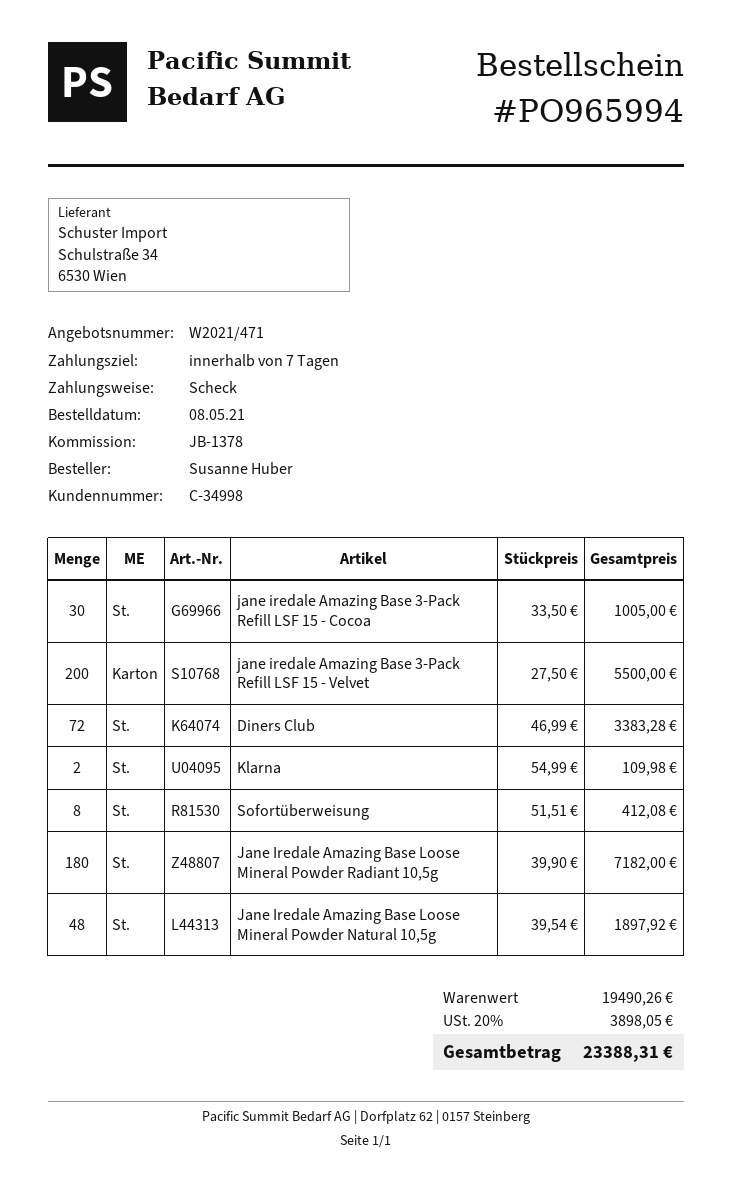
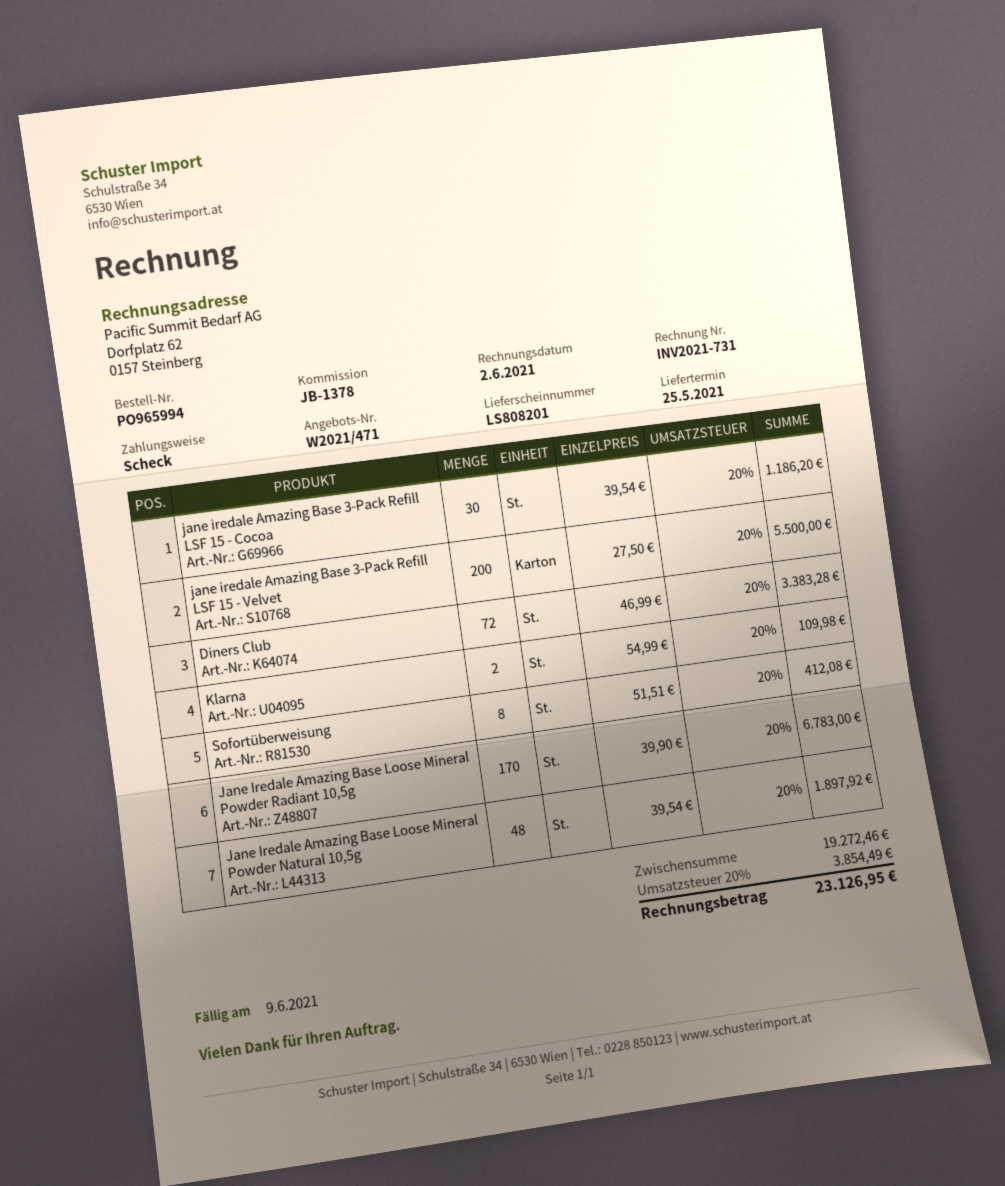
jane iredale Amazing Base 3-Pack Refill LSF 15 - Cocoa: 30 x 33.50 = 1005.00 -> 30 x 39.54 = 1186.20
Jane Iredale Amazing Base Loose Mineral Powder Radiant 10,5g: 180 x 39.90 = 7182.00 -> 170 x 39.90 = 6783.00
subtotal: 19490.26 -> 19272.46
tax: 20% = 3898.05 -> 20% = 3854.49
total: 23388.31 -> 23126.95

